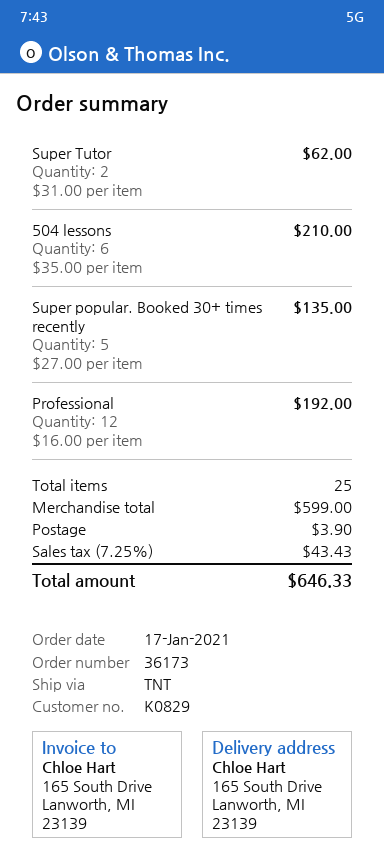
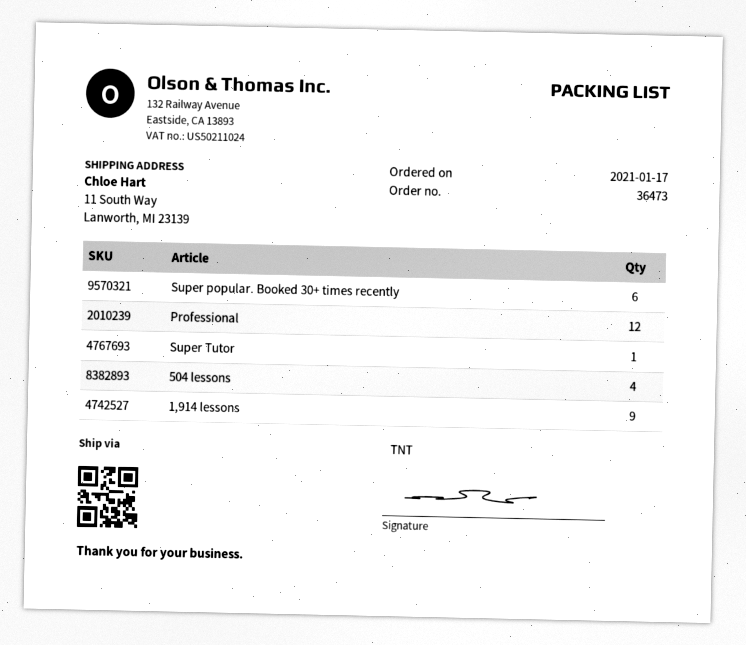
order number: 36173 -> 36473
ship to: 165 South Drive, Lanworth, MI 23139 -> 11 South Way, Lanworth, MI 23139
Super Tutor: 2 -> 1
504 lessons: 6 -> 4
Super popular. Booked 30+ times recently: 5 -> 6
1,914 lessons: none -> 9

